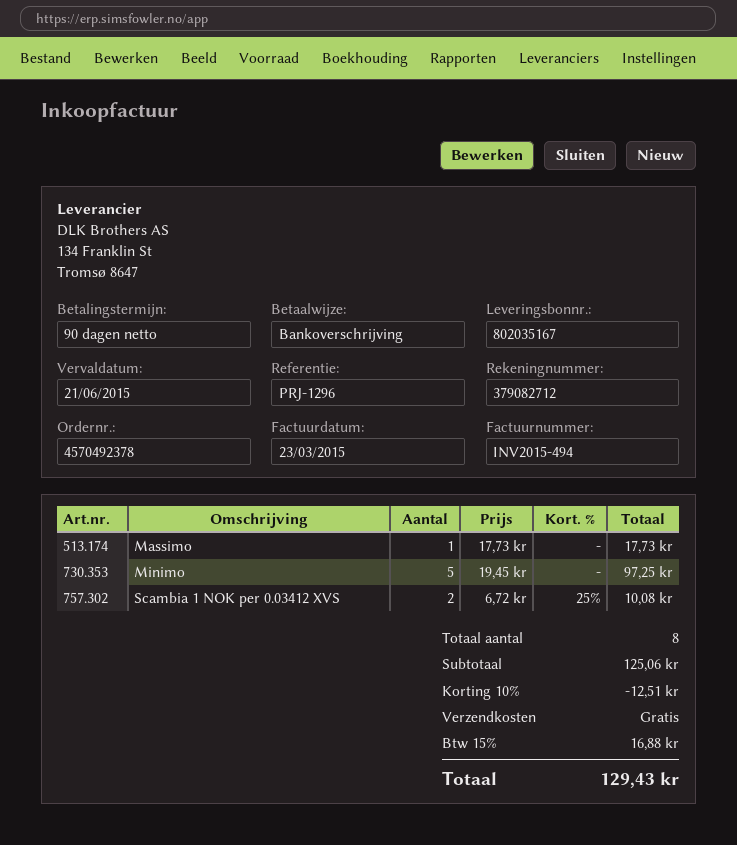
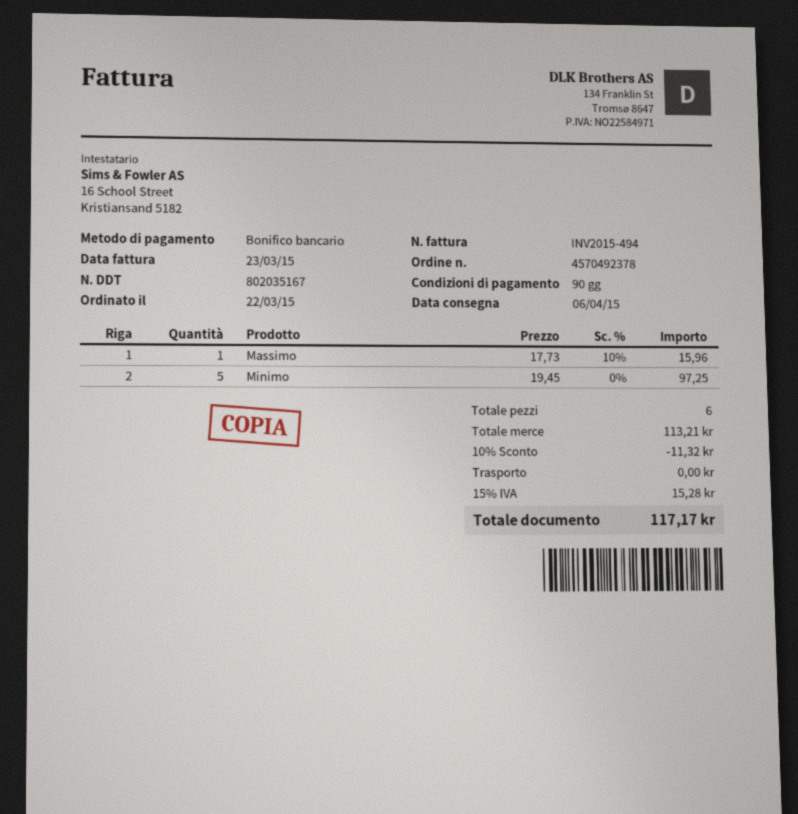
Massimo: 1 x 17.73 = 17.73 -> 1 x 17.73 - 10% = 15.96
Scambia 1 NOK per 0.03412 XVS: 2 x 6.72 - 25% = 10.08 -> none
total quantity: 8 -> 6
subtotal: 125.06 -> 113.21
discount: 10% = 12.51 -> 10% = 11.32
tax: 15% = 16.88 -> 15% = 15.28
total: 129.43 -> 117.17

